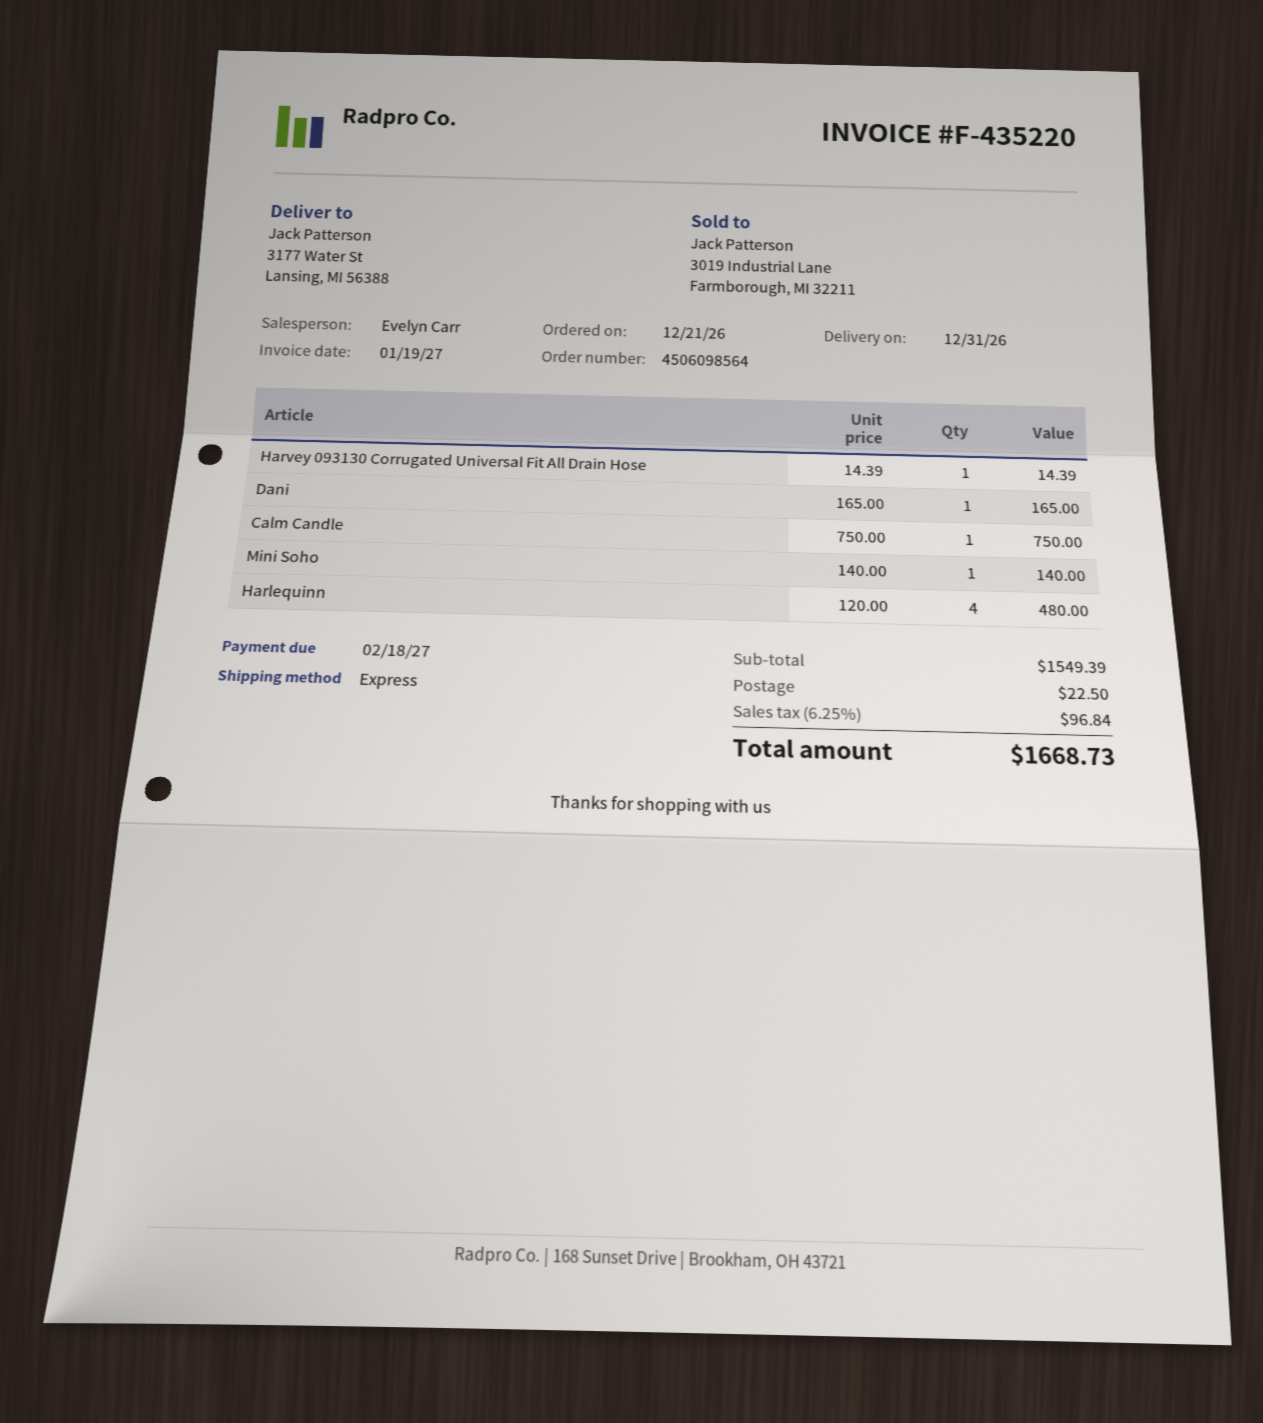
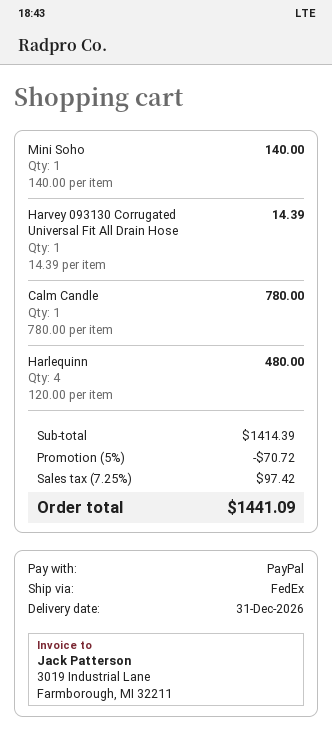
shipping method: express -> FedEx
Dani: 1 x 165.00 = 165.00 -> none
Calm Candle: 1 x 750.00 = 750.00 -> 1 x 780.00 = 780.00
subtotal: 1549.39 -> 1414.39
discount: none -> 5% = 70.72
shipping: 22.50 -> none
tax: 6.25% = 96.84 -> 7.25% = 97.42
total: 1668.73 -> 1441.09

